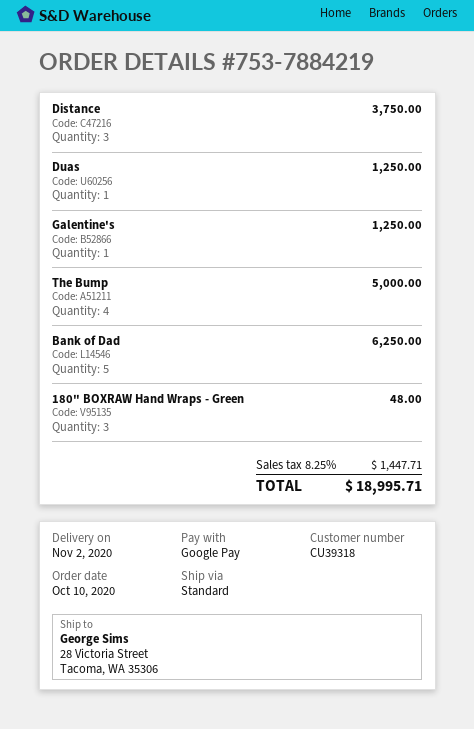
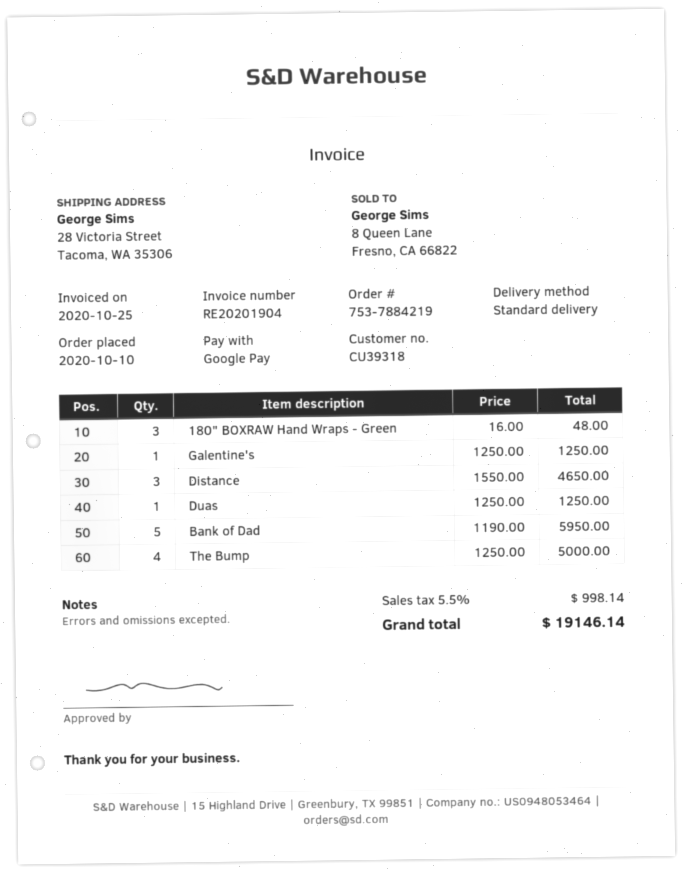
Distance: 3 for 3750.00 -> 3 for 4650.00
Bank of Dad: 5 for 6250.00 -> 5 for 5950.00
tax: 8.25% = 1447.71 -> 5.5% = 998.14
total: 18995.71 -> 19146.14

